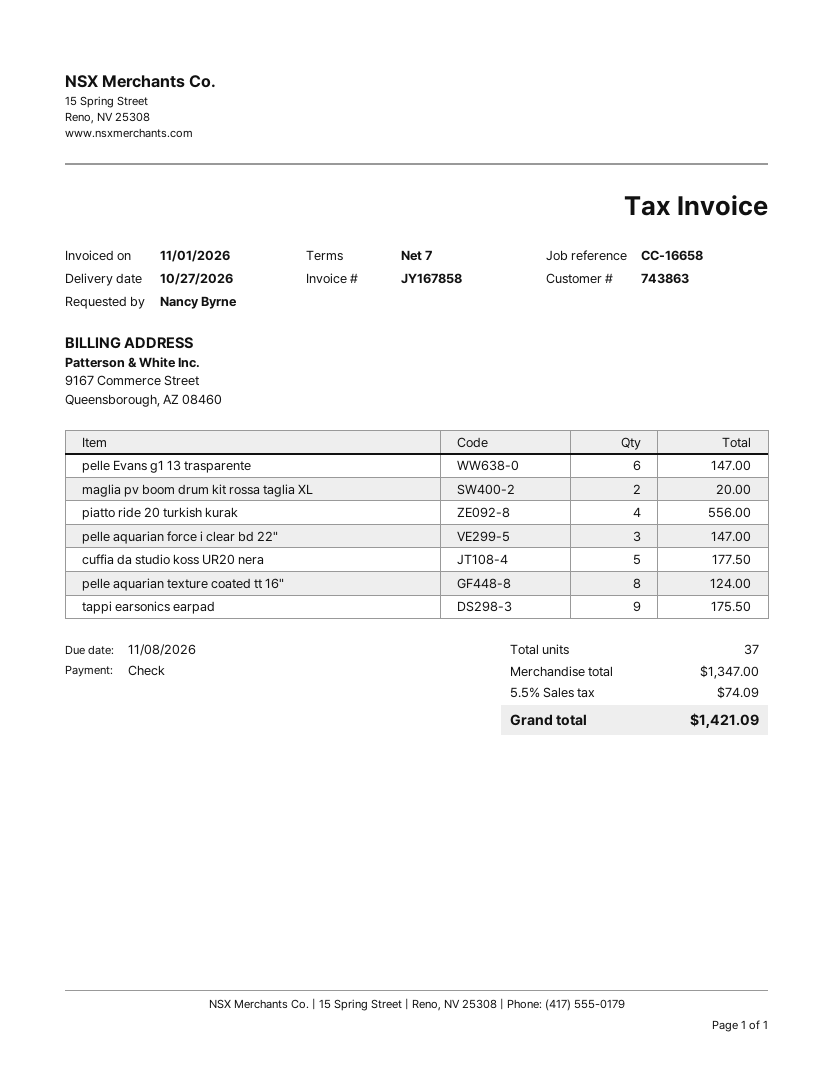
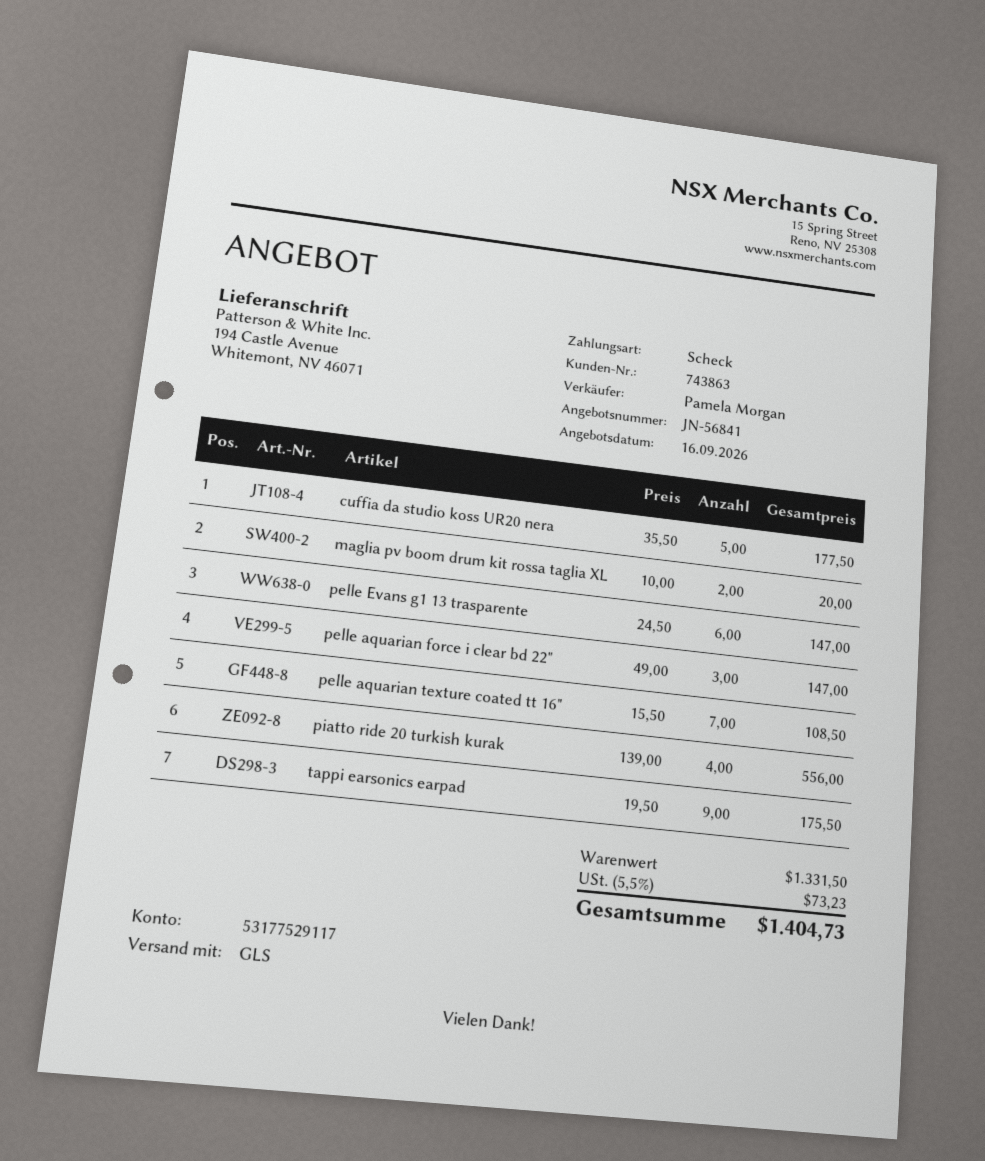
pelle aquarian texture coated tt 16": 8 for 124.00 -> 7 for 108.50
subtotal: 1347.00 -> 1331.50
tax: 5.5% = 74.09 -> 5.5% = 73.23
total: 1421.09 -> 1404.73

